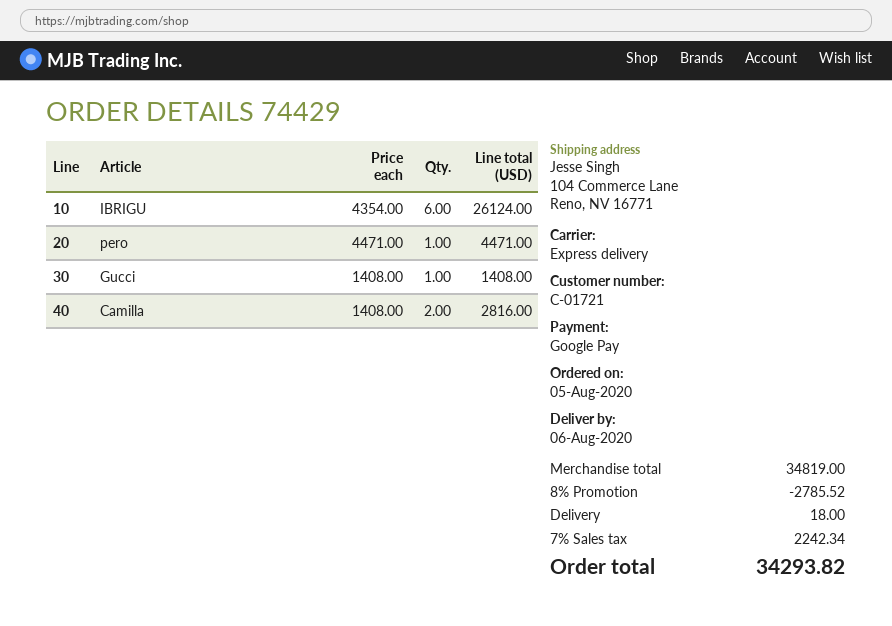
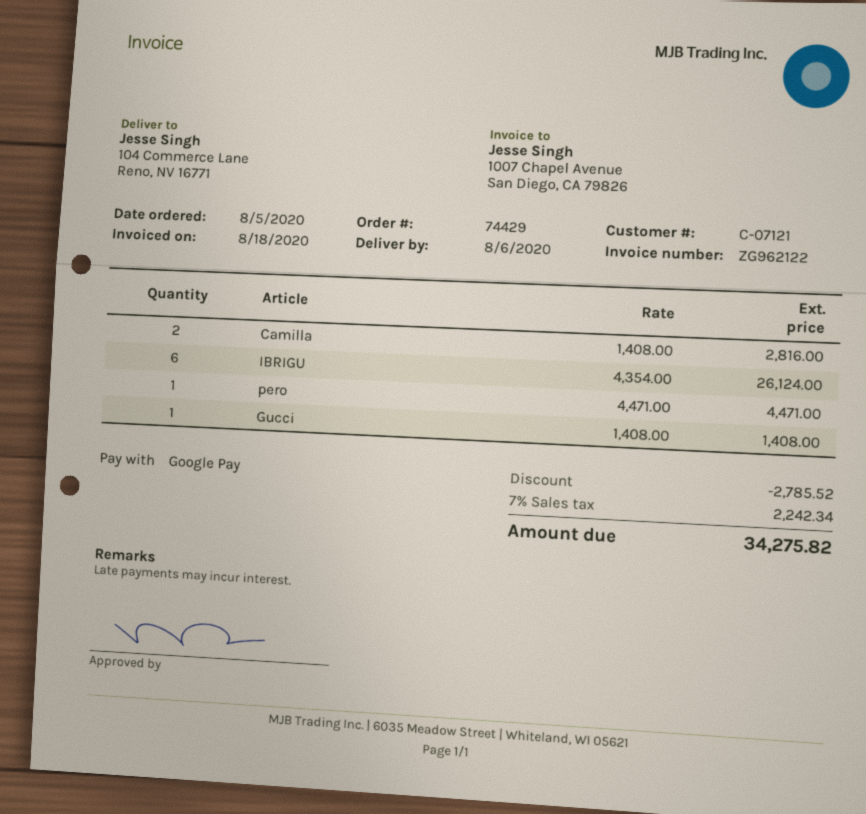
customer number: C-01721 -> C-07121
shipping: 18.00 -> none
total: 34293.82 -> 34275.82

